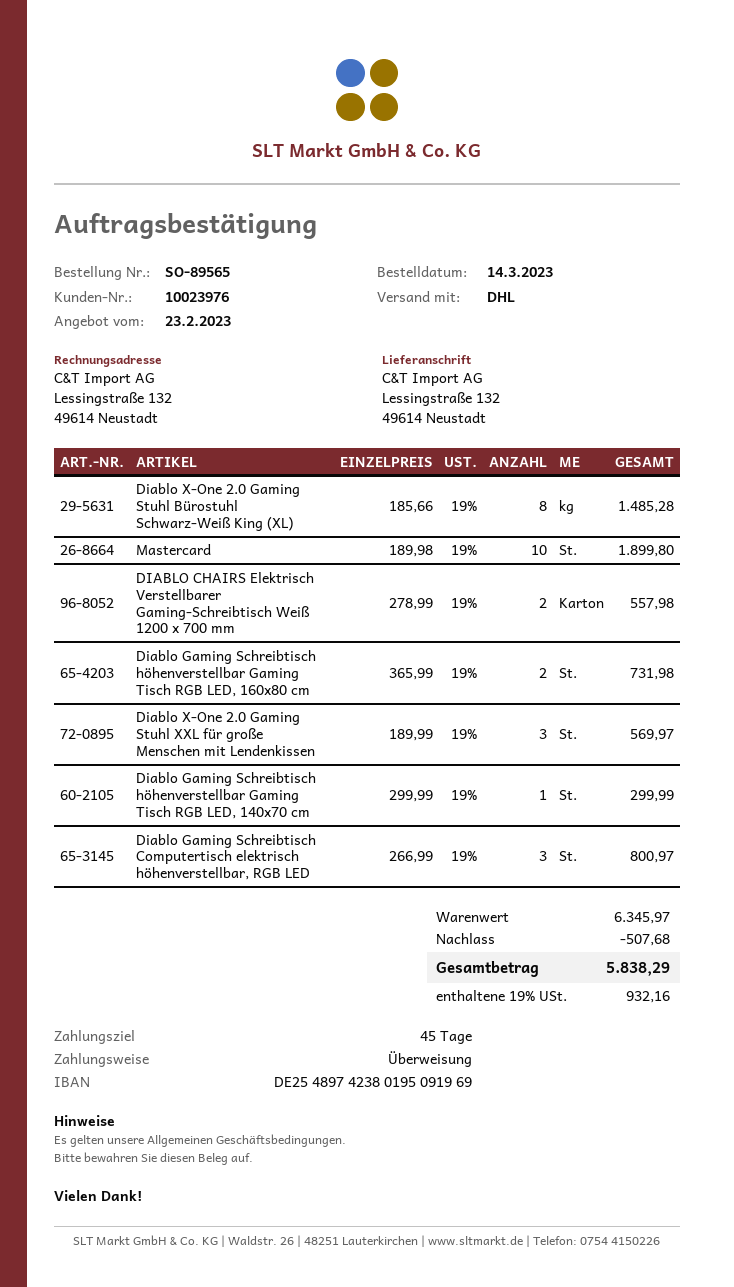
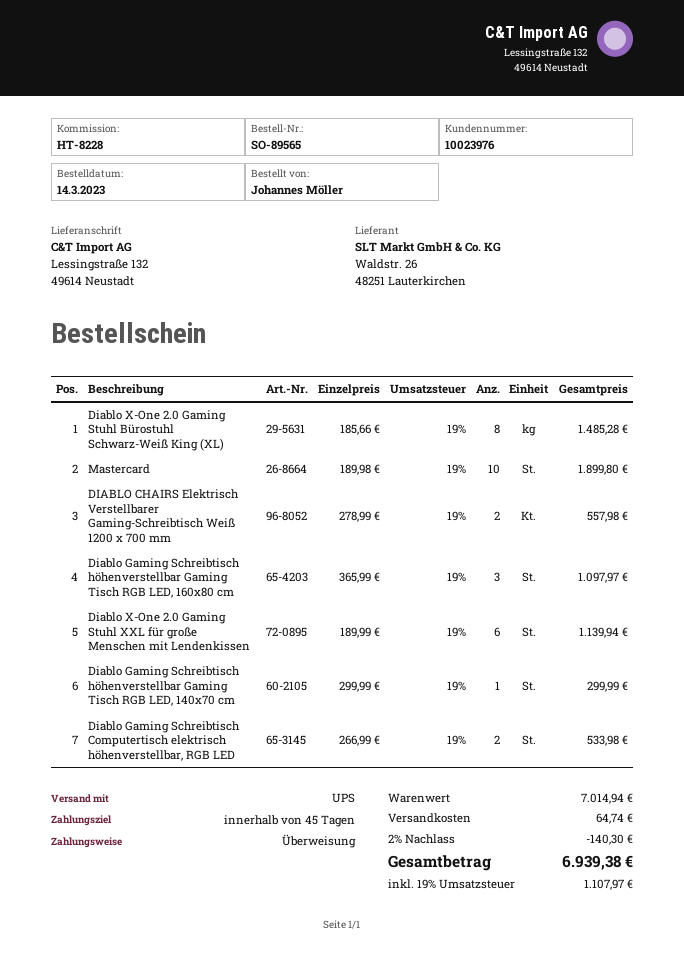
shipping method: DHL -> UPS
Diablo Gaming Schreibtisch höhenverstellbar Gaming Tisch RGB LED, 160x80 cm: 2 x 365.99 = 731.98 -> 3 x 365.99 = 1097.97
Diablo X-One 2.0 Gaming Stuhl XXL für große Menschen mit Lendenkissen: 3 x 189.99 = 569.97 -> 6 x 189.99 = 1139.94
Diablo Gaming Schreibtisch Computertisch elektrisch höhenverstellbar, RGB LED: 3 x 266.99 = 800.97 -> 2 x 266.99 = 533.98
subtotal: 6345.97 -> 7014.94
discount: 507.68 -> 140.30
shipping: none -> 64.74
tax: 19% = 932.16 -> 19% = 1107.97
total: 5838.29 -> 6939.38

